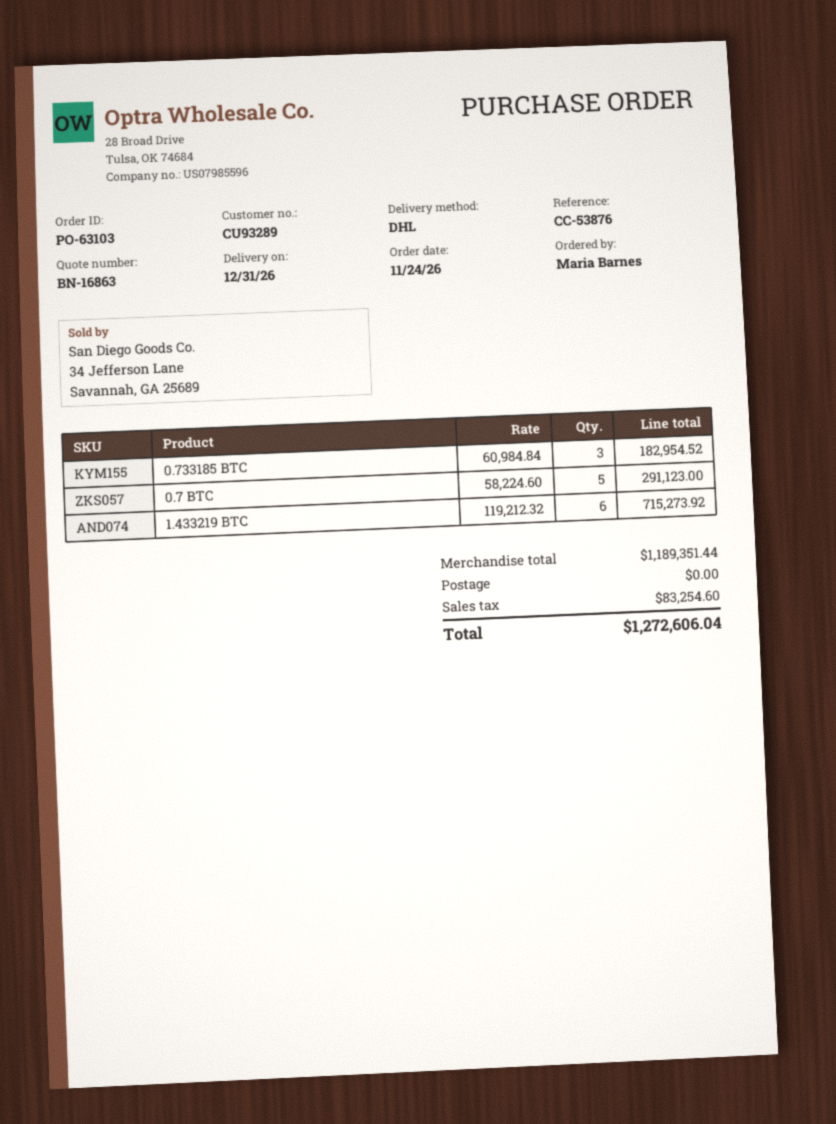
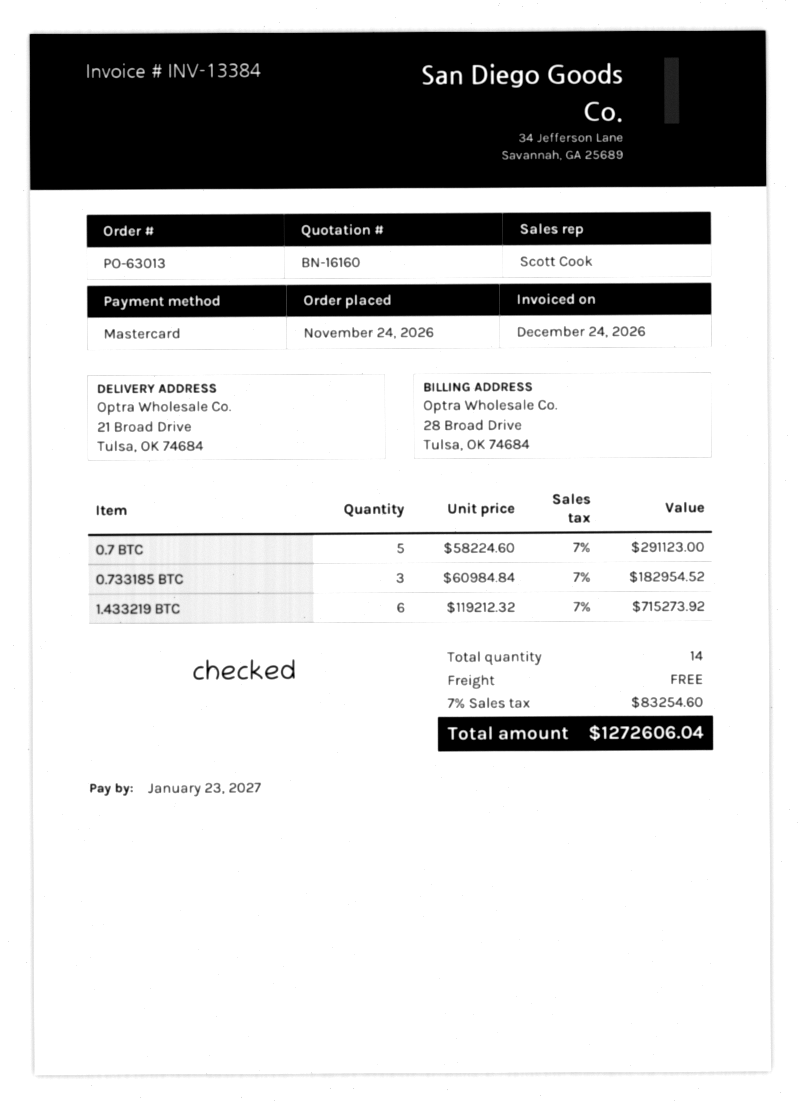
quote number: BN-16863 -> BN-16160
order number: PO-63103 -> PO-63013

